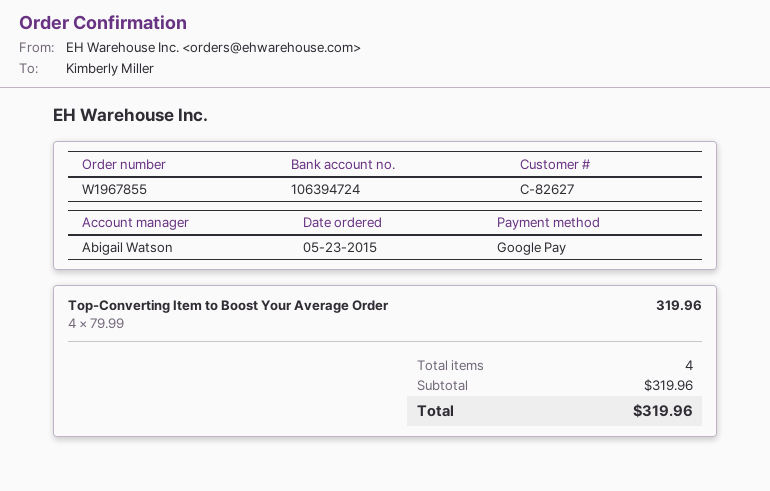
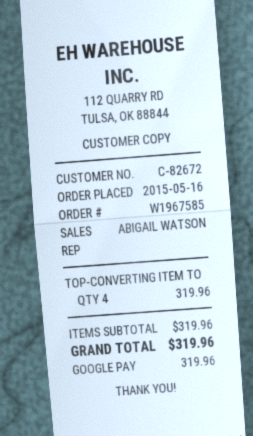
order number: W1967855 -> W1967585
order date: 2015-05-23 -> 2015-05-16
customer number: C-82627 -> C-82672

